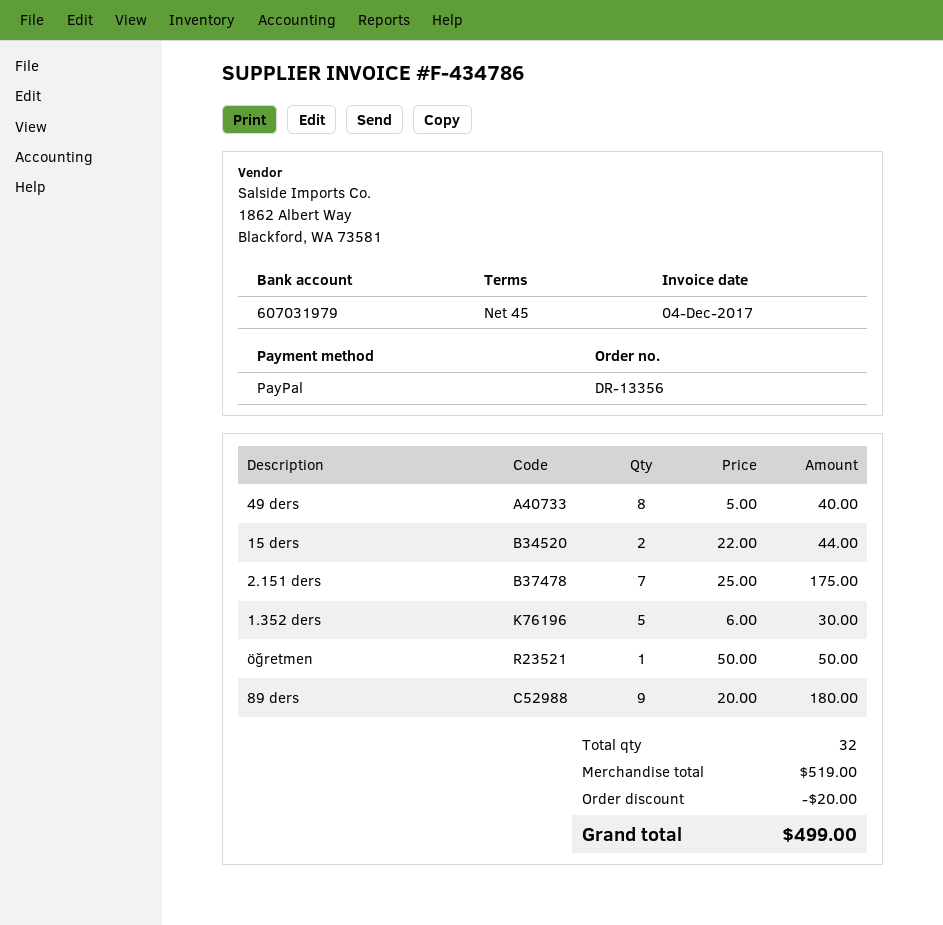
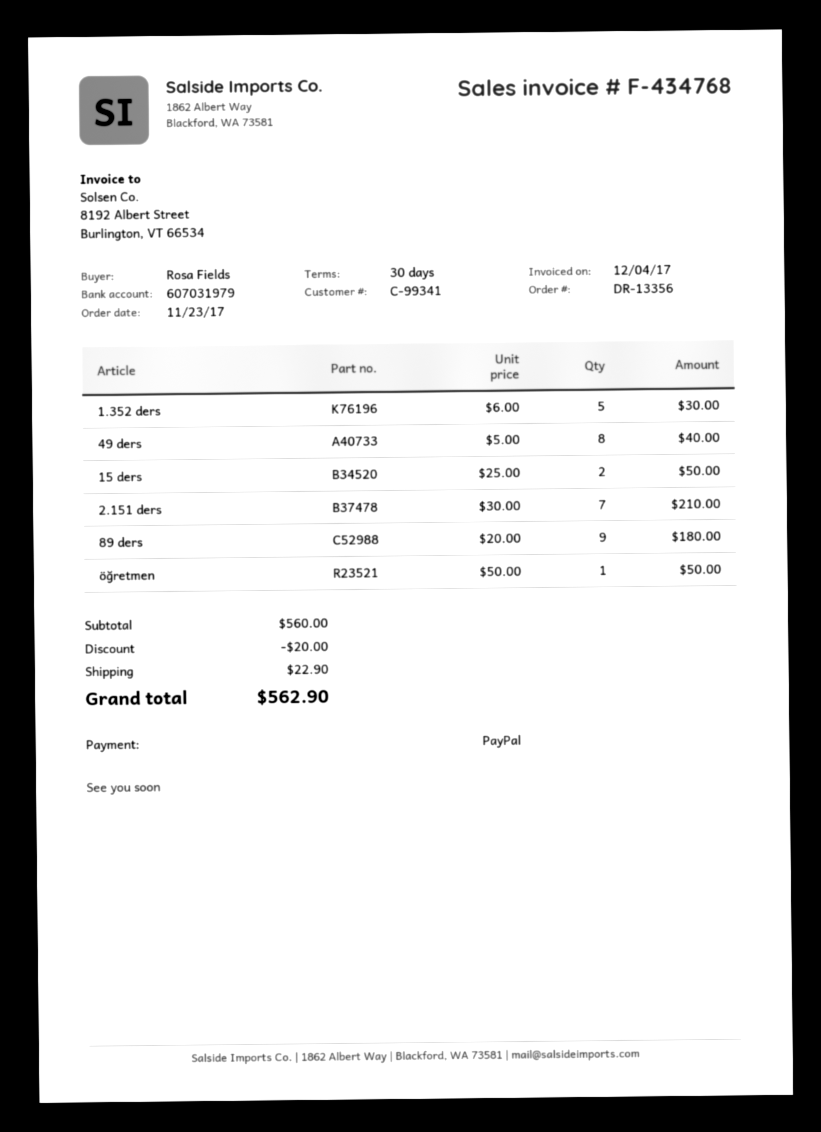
invoice number: F-434786 -> F-434768
payment terms: 45 days -> 30 days
15 ders: 2 x 22.00 = 44.00 -> 2 x 25.00 = 50.00
2.151 ders: 7 x 25.00 = 175.00 -> 7 x 30.00 = 210.00
subtotal: 519.00 -> 560.00
shipping: none -> 22.90
total: 499.00 -> 562.90

